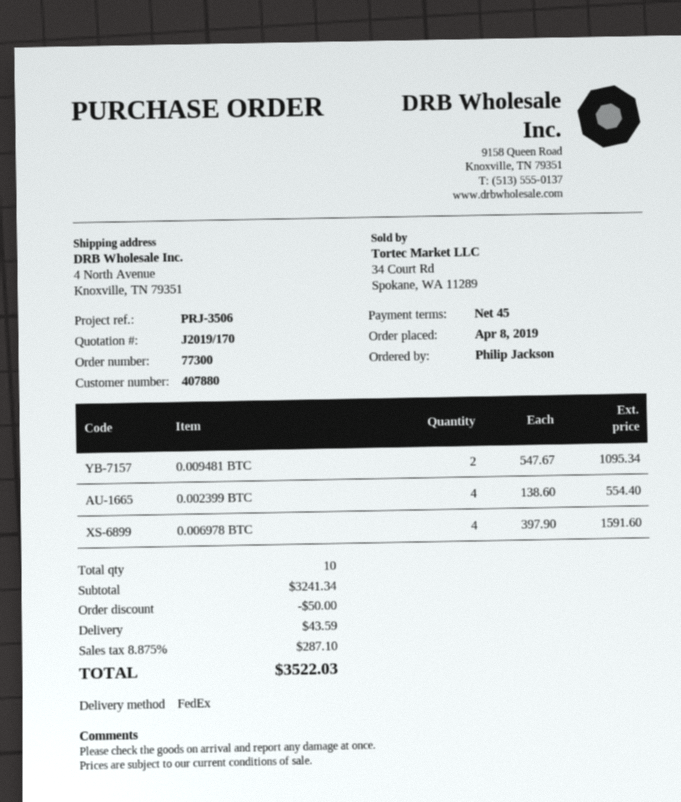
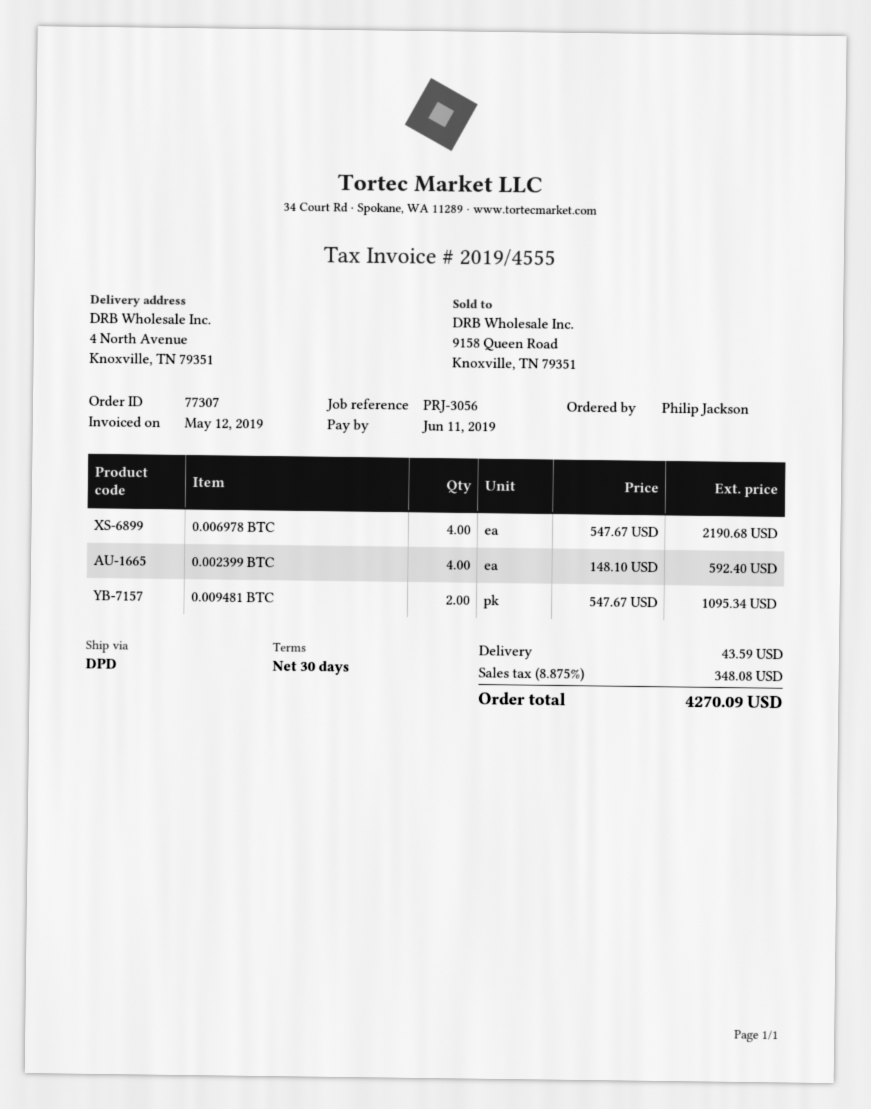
order number: 77300 -> 77307
payment terms: 45 days -> 30 days
reference: PRJ-3506 -> PRJ-3056
shipping method: FedEx -> DPD
0.002399 BTC: 4 x 138.60 = 554.40 -> 4 x 148.10 = 592.40
0.006978 BTC: 4 x 397.90 = 1591.60 -> 4 x 547.67 = 2190.68
discount: 50.00 -> none
tax: 8.875% = 287.10 -> 8.875% = 348.08
total: 3522.03 -> 4270.09

